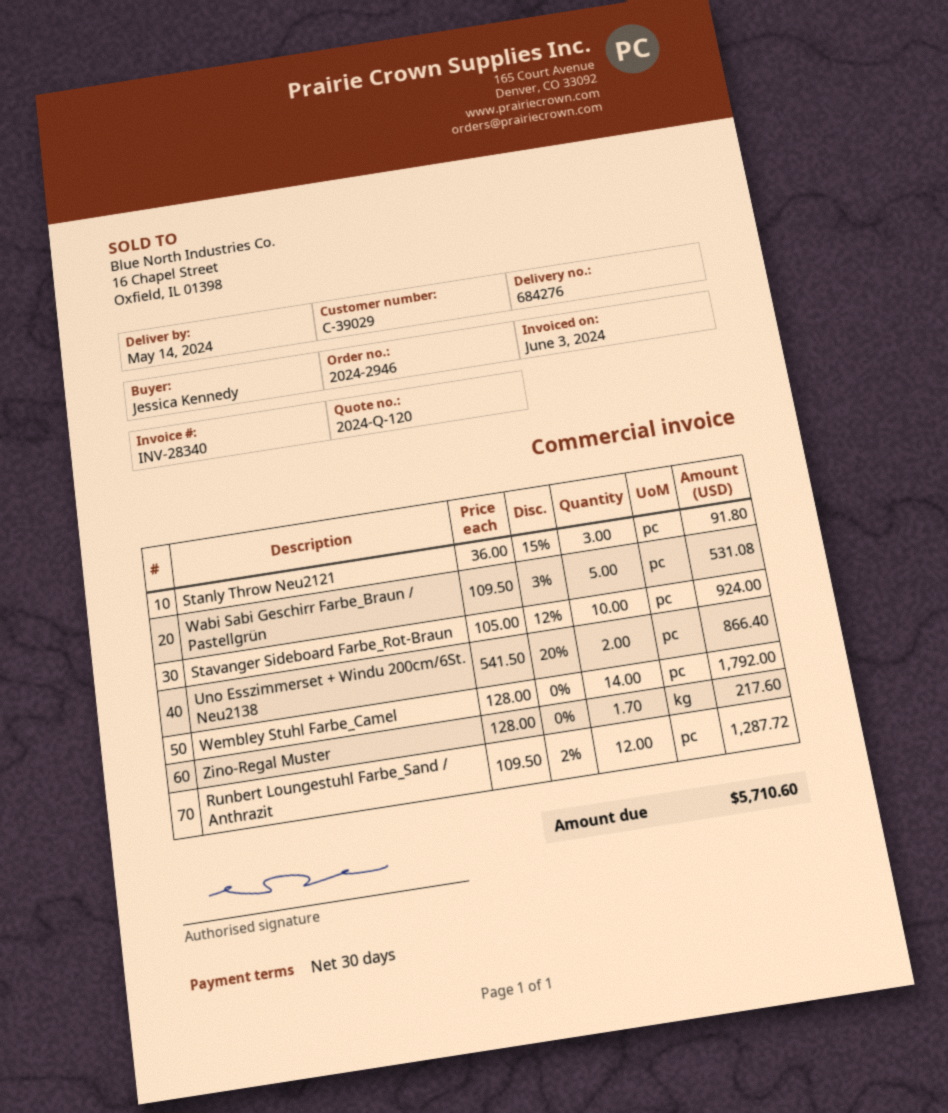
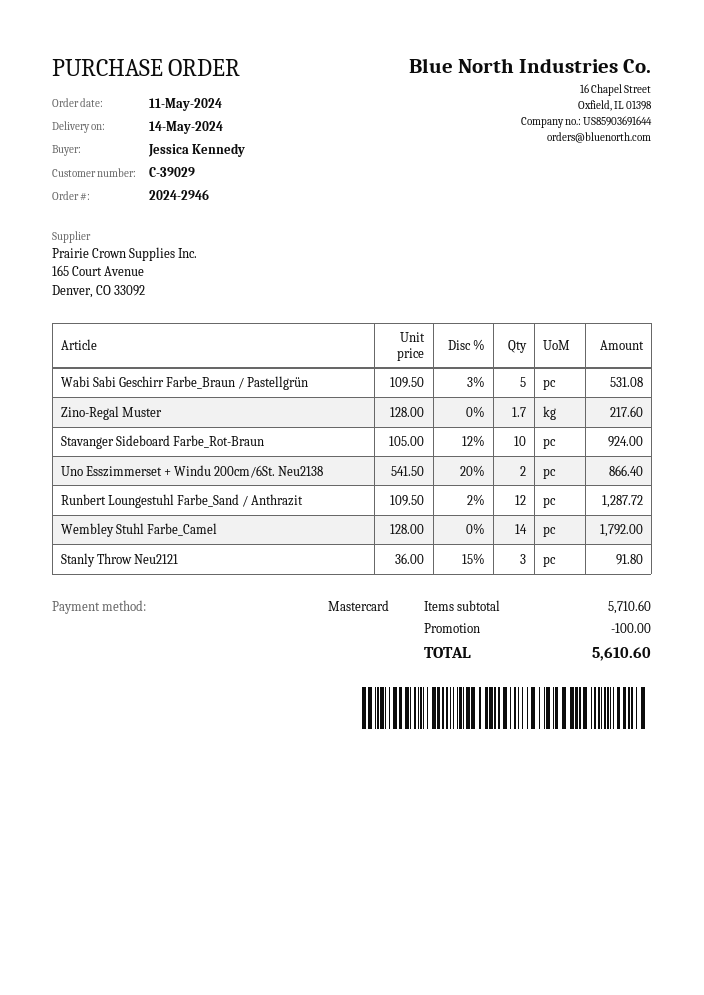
discount: none -> 100.00
total: 5710.60 -> 5610.60

